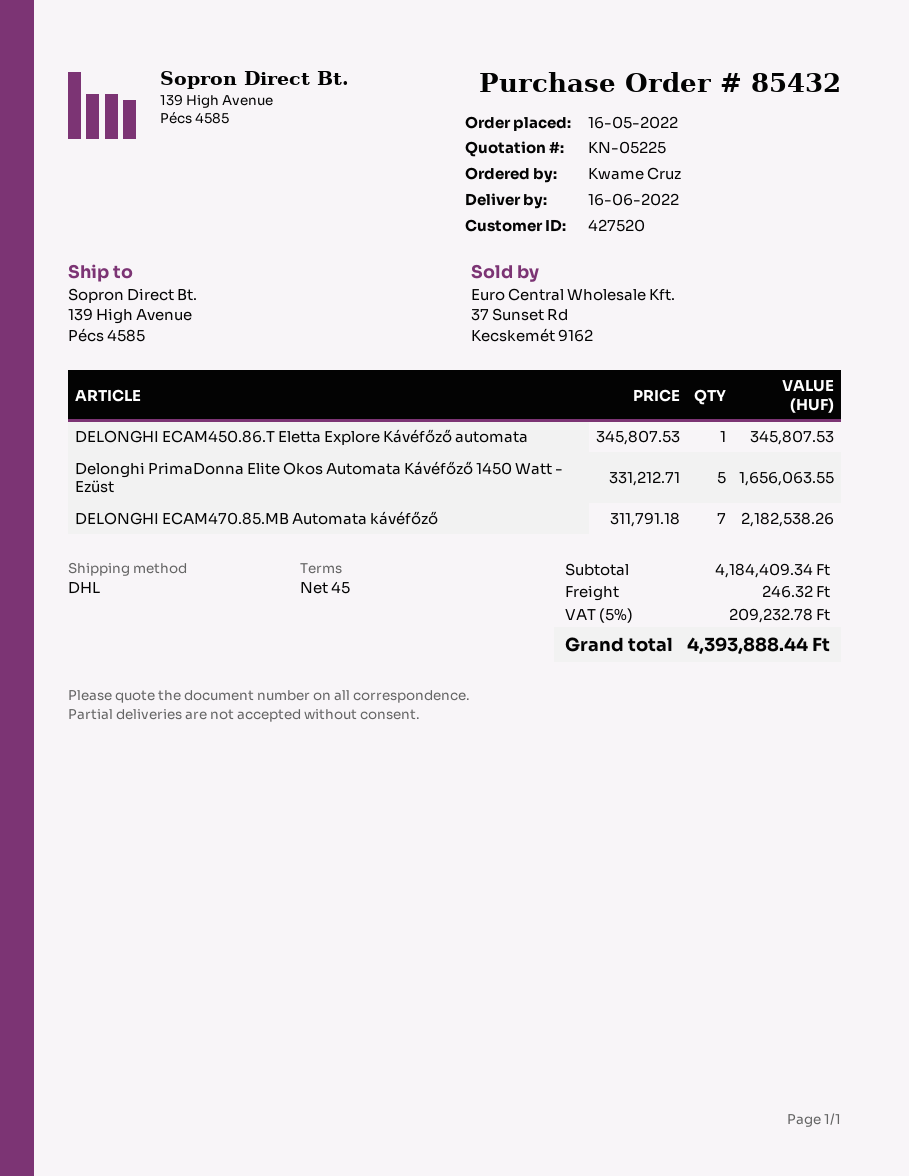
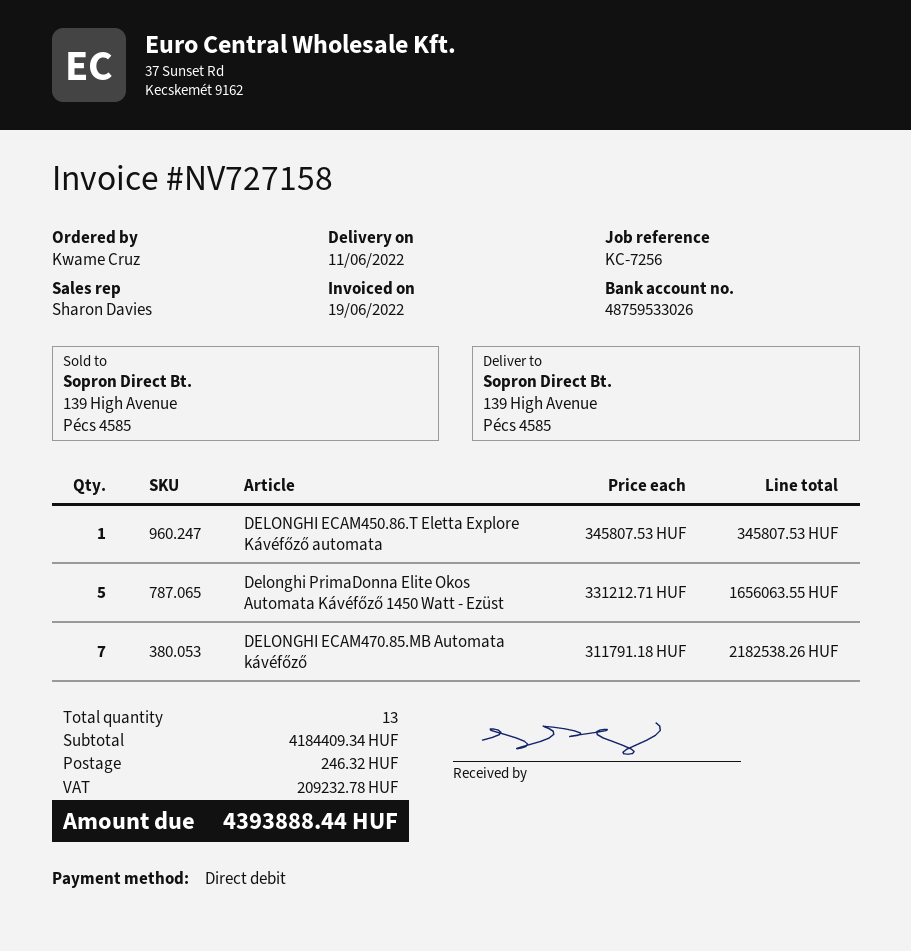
delivery date: 2022-06-16 -> 2022-06-11

